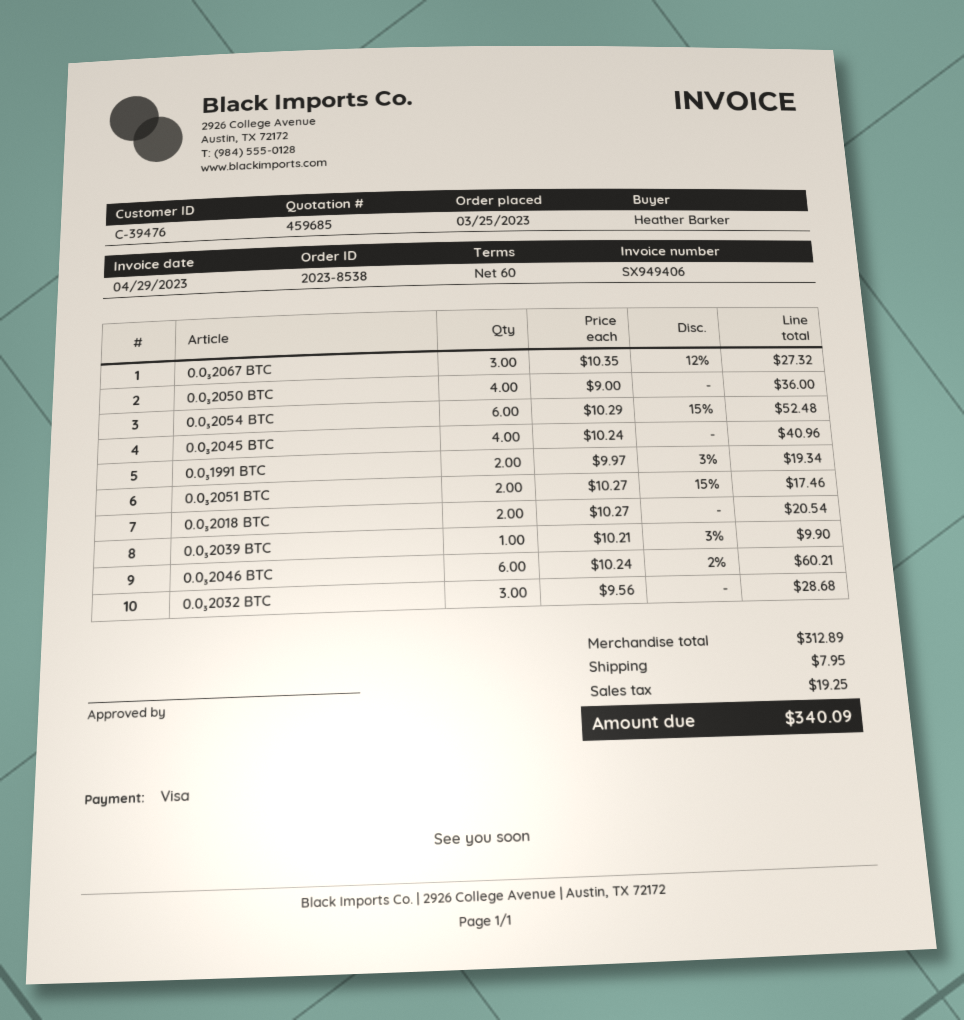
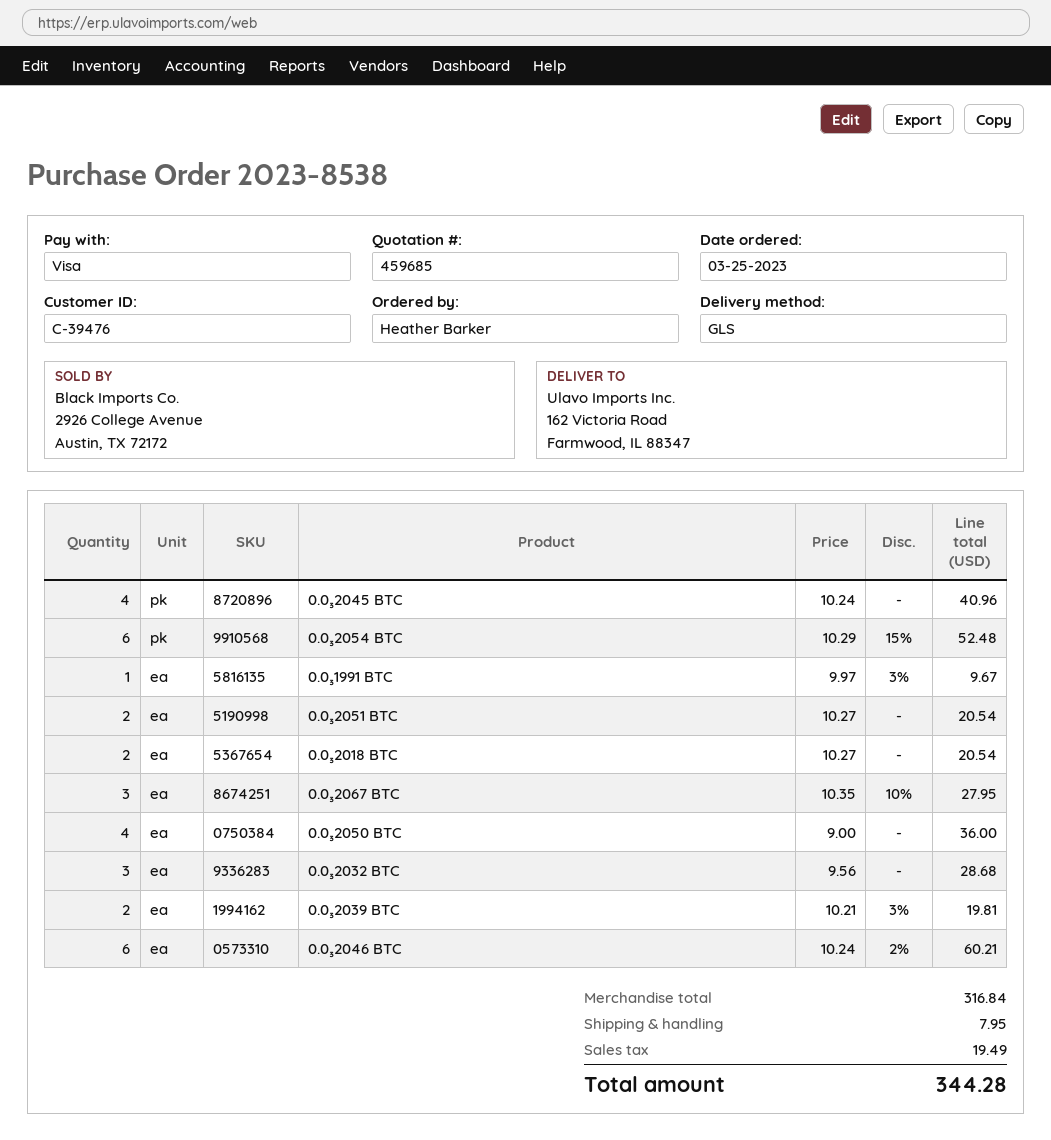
0.0₃2067 BTC: 3 x 10.35 - 12% = 27.32 -> 3 x 10.35 - 10% = 27.95
0.0₃1991 BTC: 2 x 9.97 - 3% = 19.34 -> 1 x 9.97 - 3% = 9.67
0.0₃2051 BTC: 2 x 10.27 - 15% = 17.46 -> 2 x 10.27 = 20.54
0.0₃2039 BTC: 1 x 10.21 - 3% = 9.90 -> 2 x 10.21 - 3% = 19.81
subtotal: 312.89 -> 316.84
tax: 19.25 -> 19.49
total: 340.09 -> 344.28

